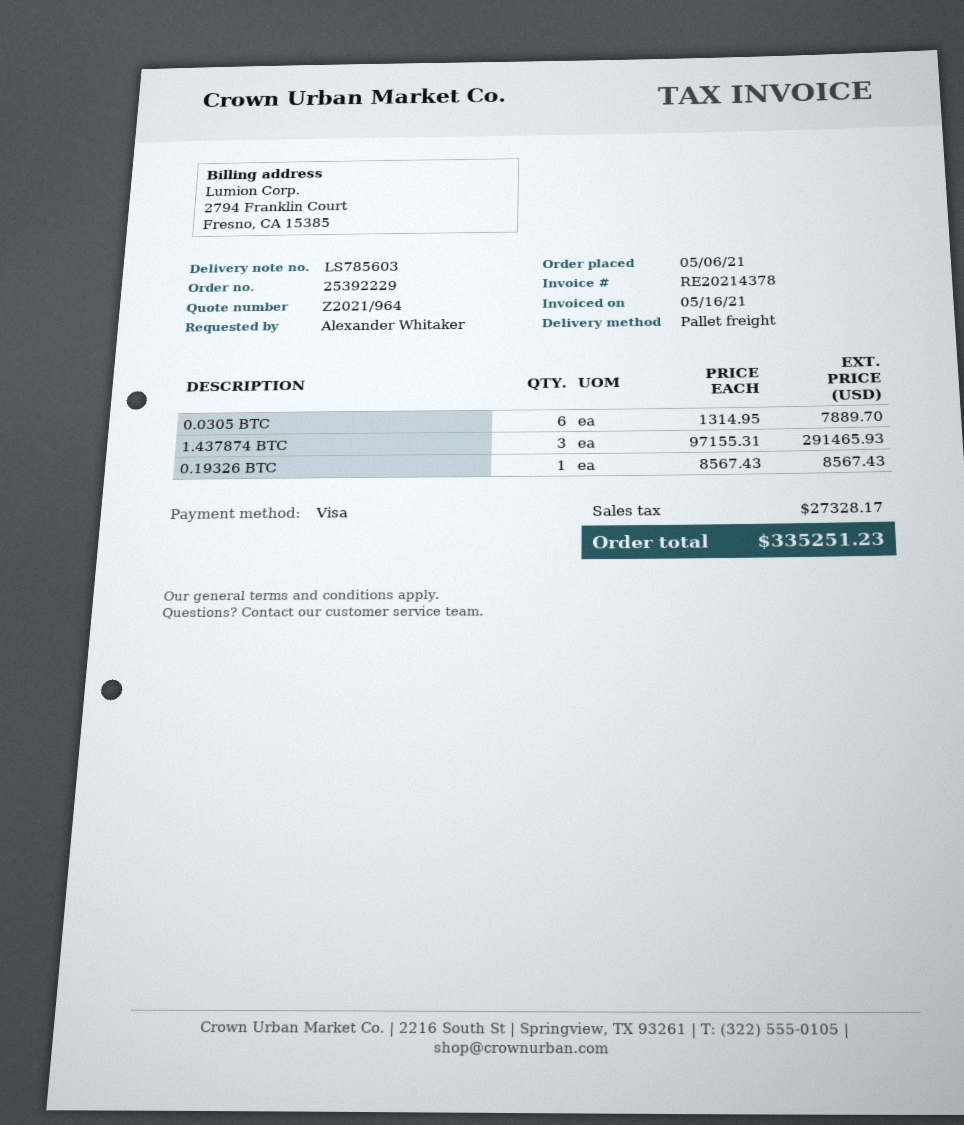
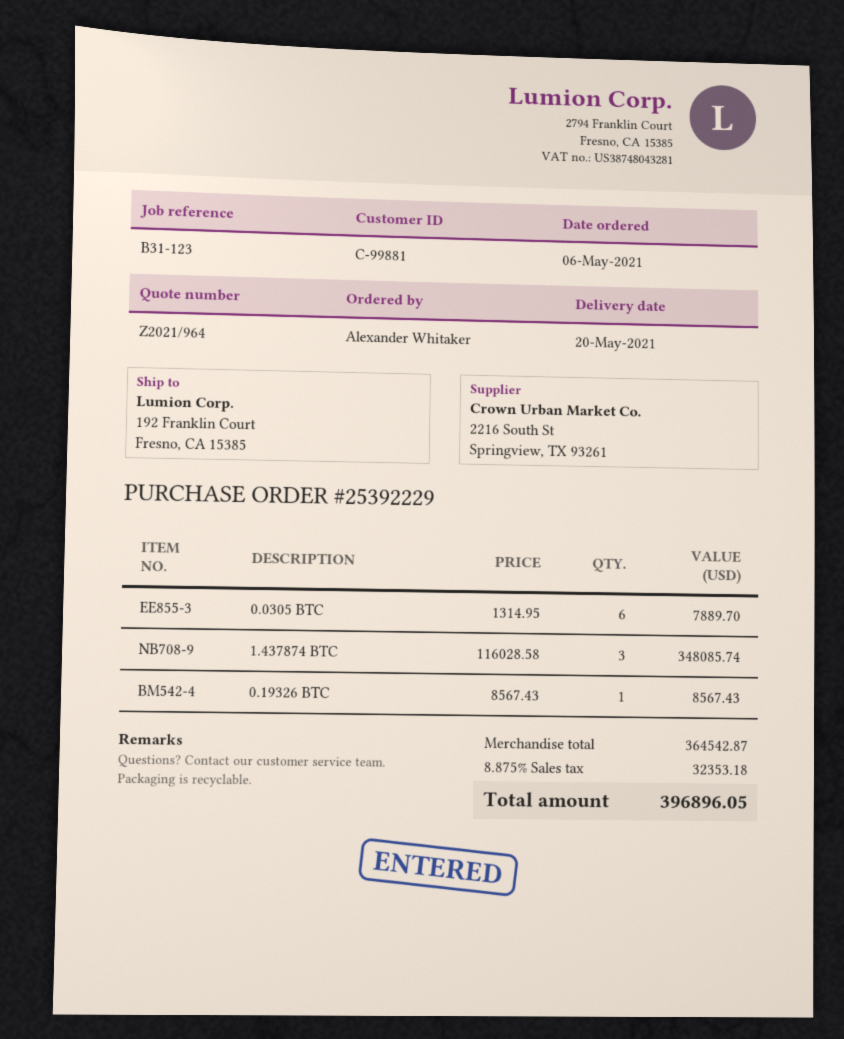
1.437874 BTC: 3 x 97155.31 = 291465.93 -> 3 x 116028.58 = 348085.74
tax: 27328.17 -> 32353.18
total: 335251.23 -> 396896.05

